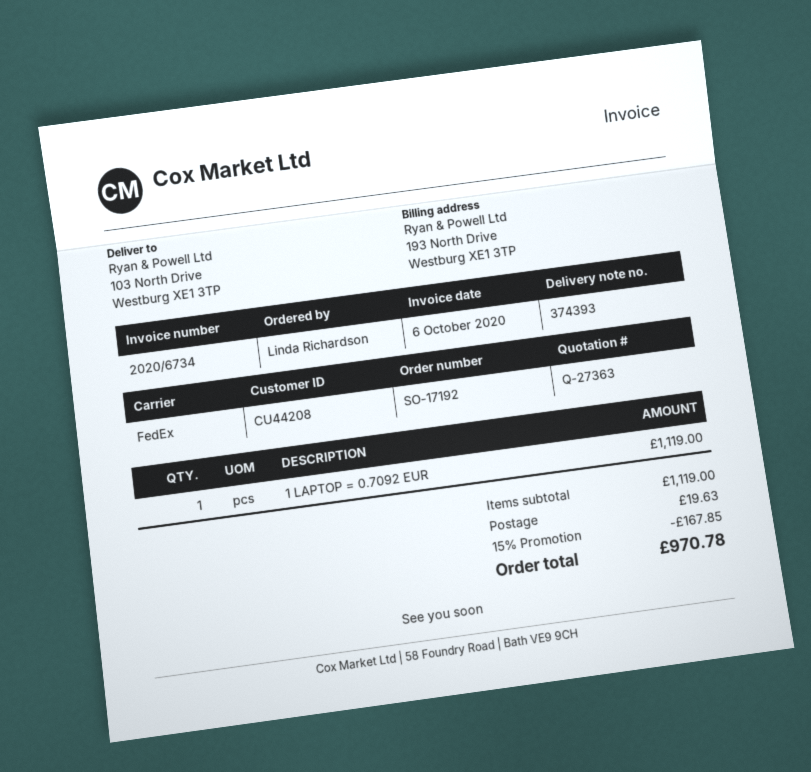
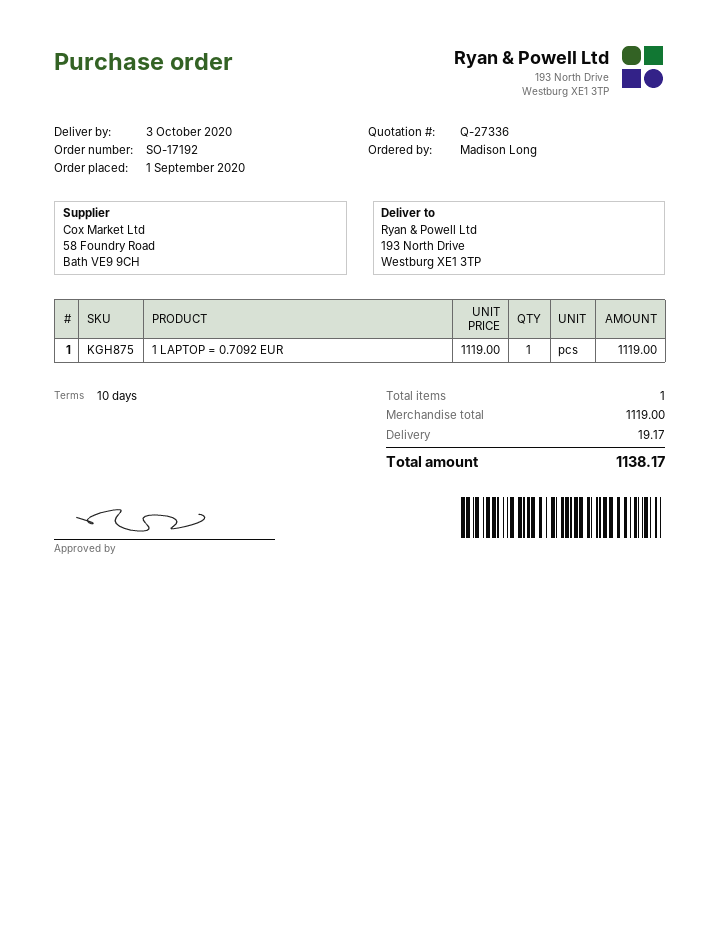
quote number: Q-27363 -> Q-27336
ordered by: Linda Richardson -> Madison Long
ship to: 103 North Drive, Westburg XE1 3TP -> 193 North Drive, Westburg XE1 3TP
discount: 15% = 167.85 -> none
shipping: 19.63 -> 19.17
total: 970.78 -> 1138.17

